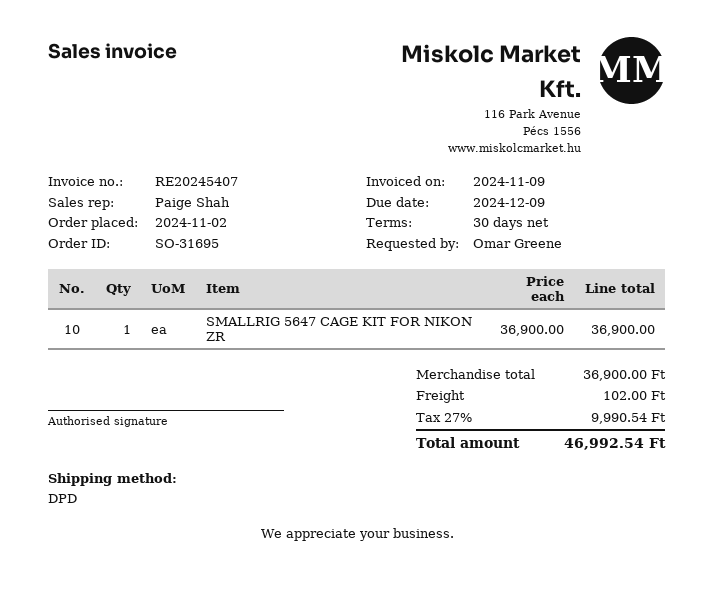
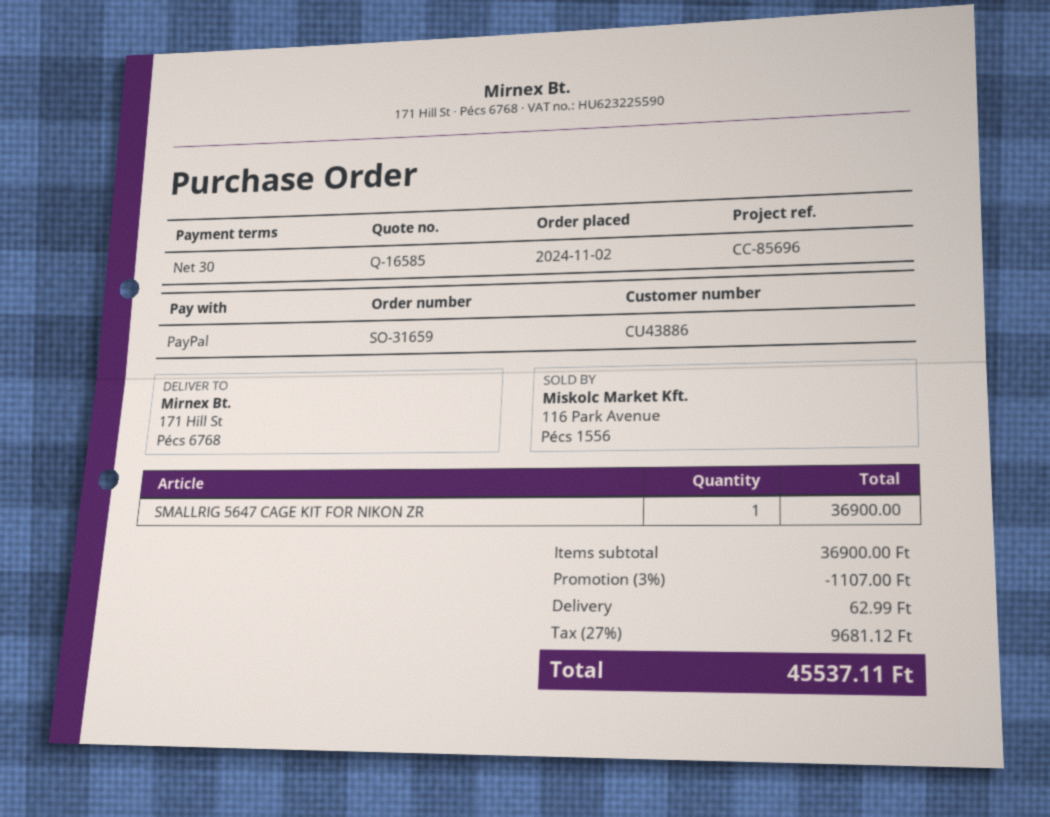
order number: SO-31695 -> SO-31659
discount: none -> 3% = 1107.00
shipping: 102.00 -> 62.99
tax: 27% = 9990.54 -> 27% = 9681.12
total: 46992.54 -> 45537.11

